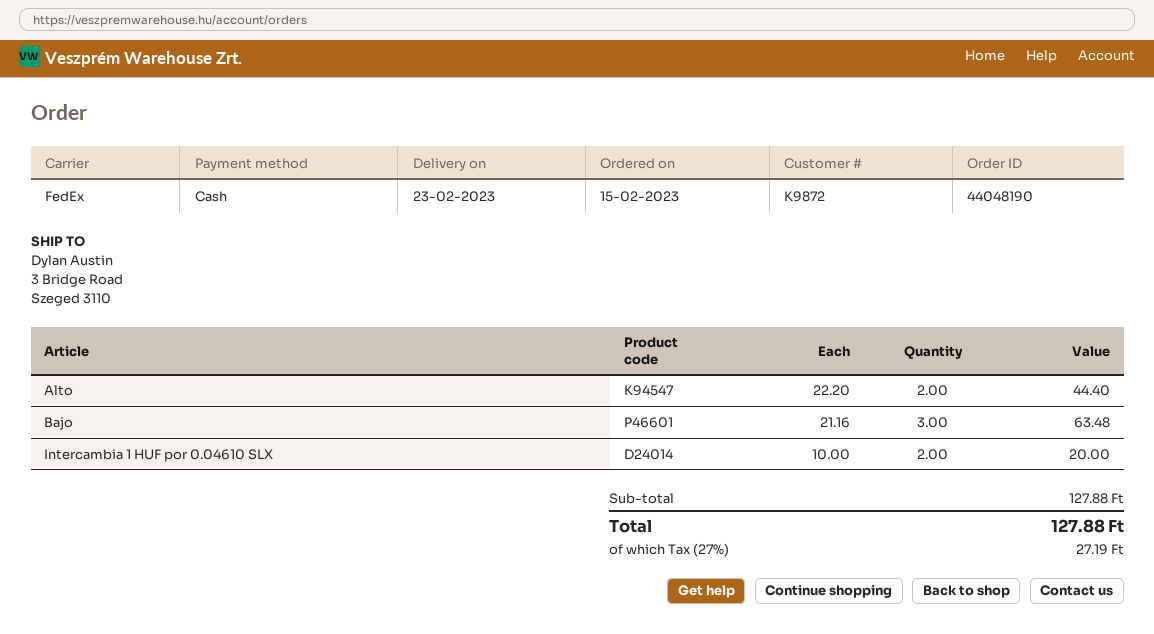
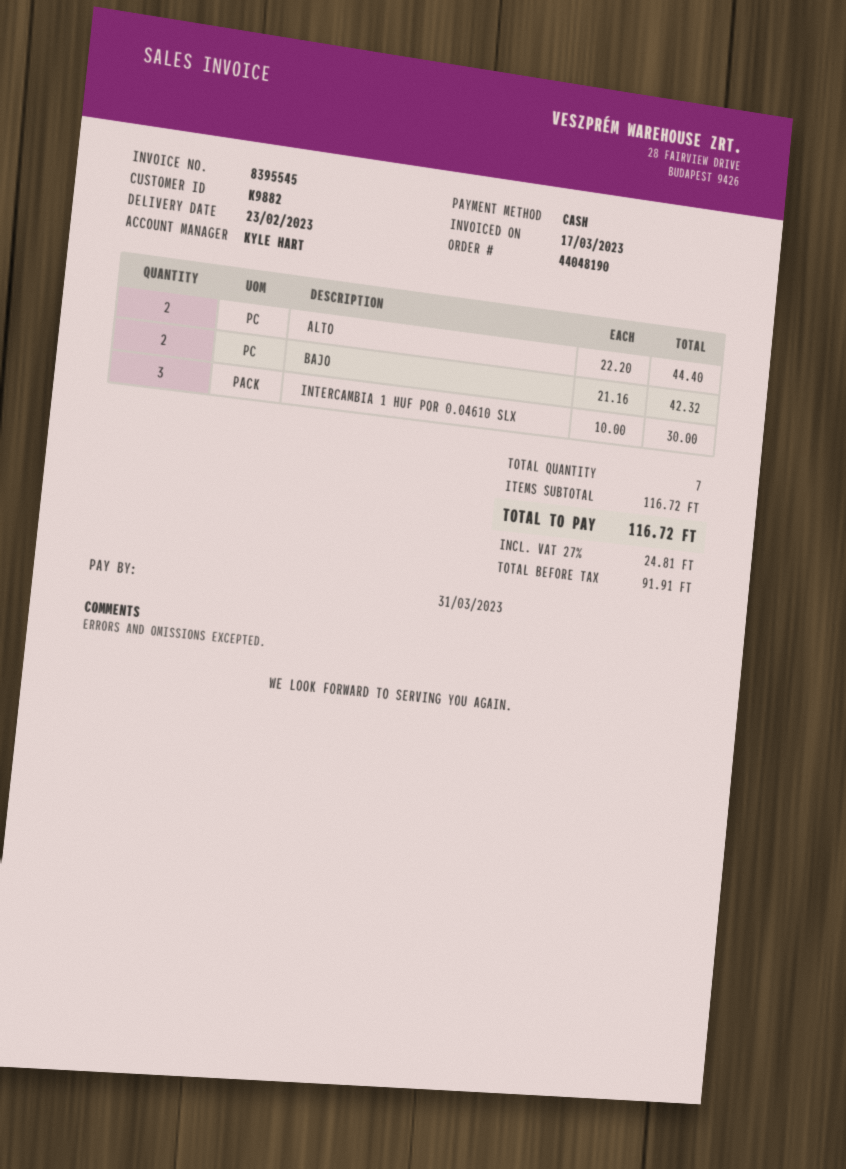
customer number: K9872 -> K9882
Bajo: 3 x 21.16 = 63.48 -> 2 x 21.16 = 42.32
Intercambia 1 HUF por 0.04610 SLX: 2 x 10.00 = 20.00 -> 3 x 10.00 = 30.00
subtotal: 127.88 -> 116.72
tax: 27% = 27.19 -> 27% = 24.81
total: 127.88 -> 116.72

